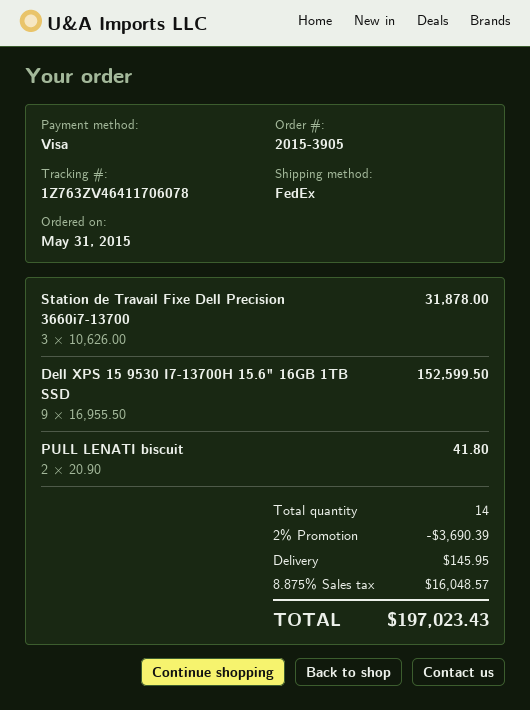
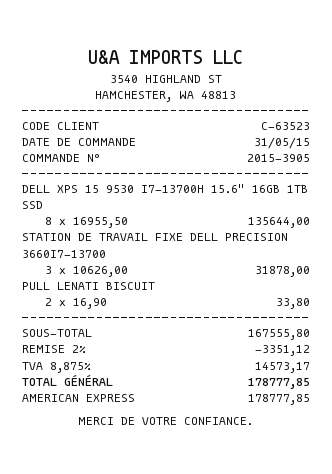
payment method: Visa -> American Express
Dell XPS 15 9530 I7-13700H 15.6" 16GB 1TB SSD: 9 x 16955.50 = 152599.50 -> 8 x 16955.50 = 135644.00
PULL LENATI biscuit: 2 x 20.90 = 41.80 -> 2 x 16.90 = 33.80
discount: 2% = 3690.39 -> 2% = 3351.12
shipping: 145.95 -> none
tax: 8.875% = 16048.57 -> 8.875% = 14573.17
total: 197023.43 -> 178777.85

